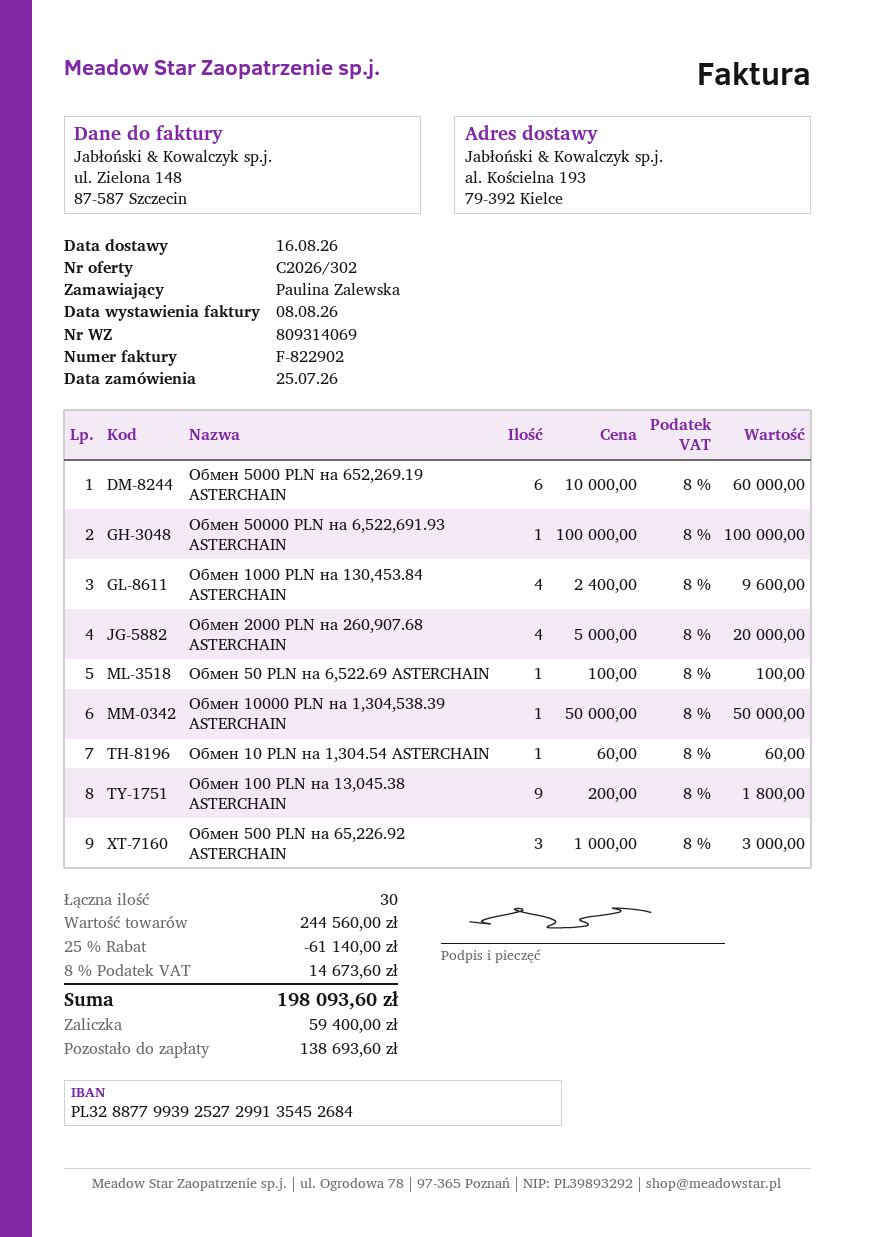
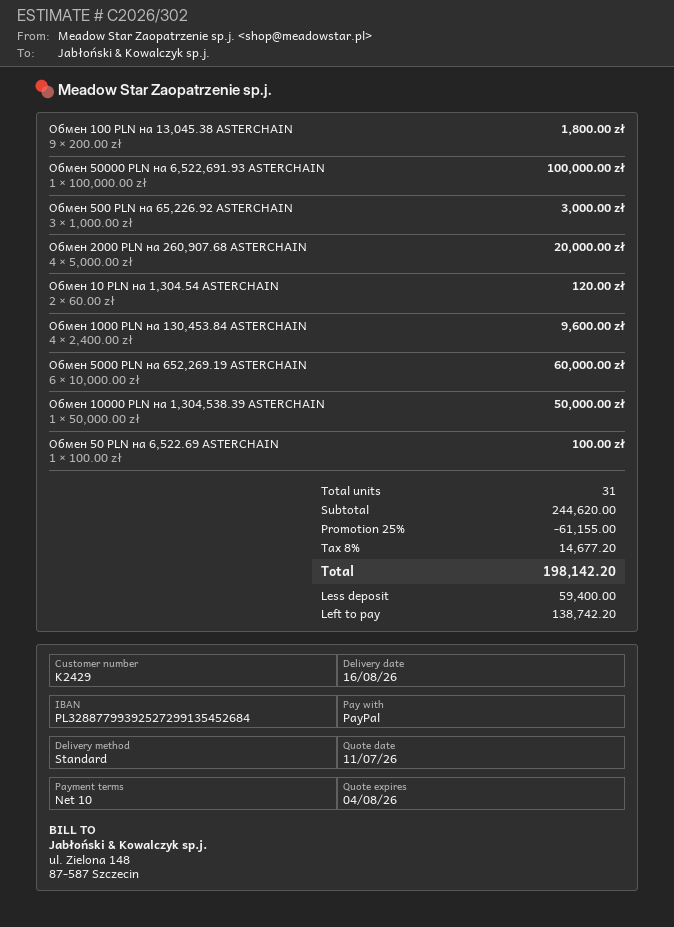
Обмен 10 PLN на 1,304.54 ASTERCHAIN: 1 x 60.00 = 60.00 -> 2 x 60.00 = 120.00
total quantity: 30 -> 31
subtotal: 244560.00 -> 244620.00
discount: 25% = 61140.00 -> 25% = 61155.00
tax: 8% = 14673.60 -> 8% = 14677.20
total: 198093.60 -> 198142.20
balance: 138693.60 -> 138742.20

